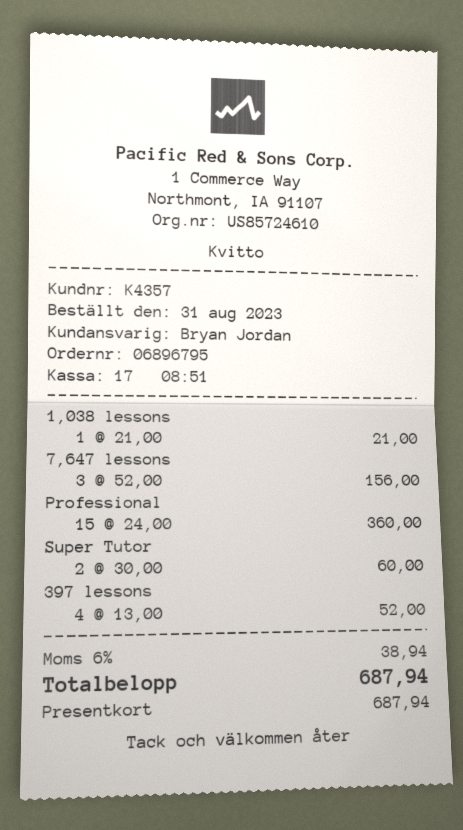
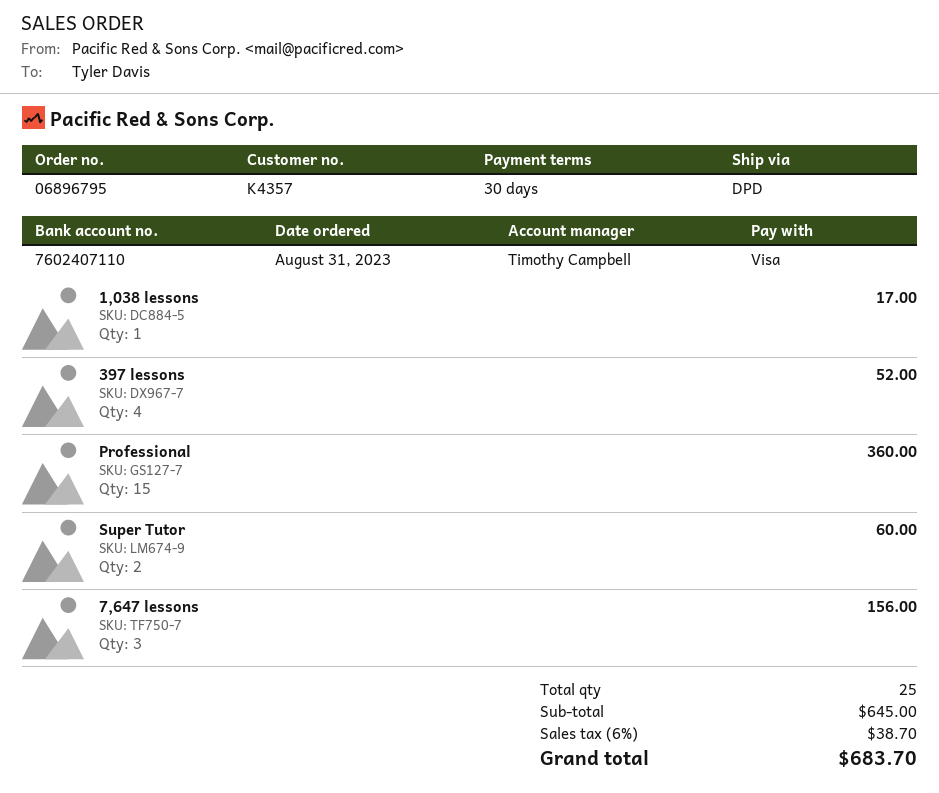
sales rep: Bryan Jordan -> Timothy Campbell
payment method: gift card -> Visa
1,038 lessons: 1 for 21.00 -> 1 for 17.00
tax: 6% = 38.94 -> 6% = 38.70
total: 687.94 -> 683.70

